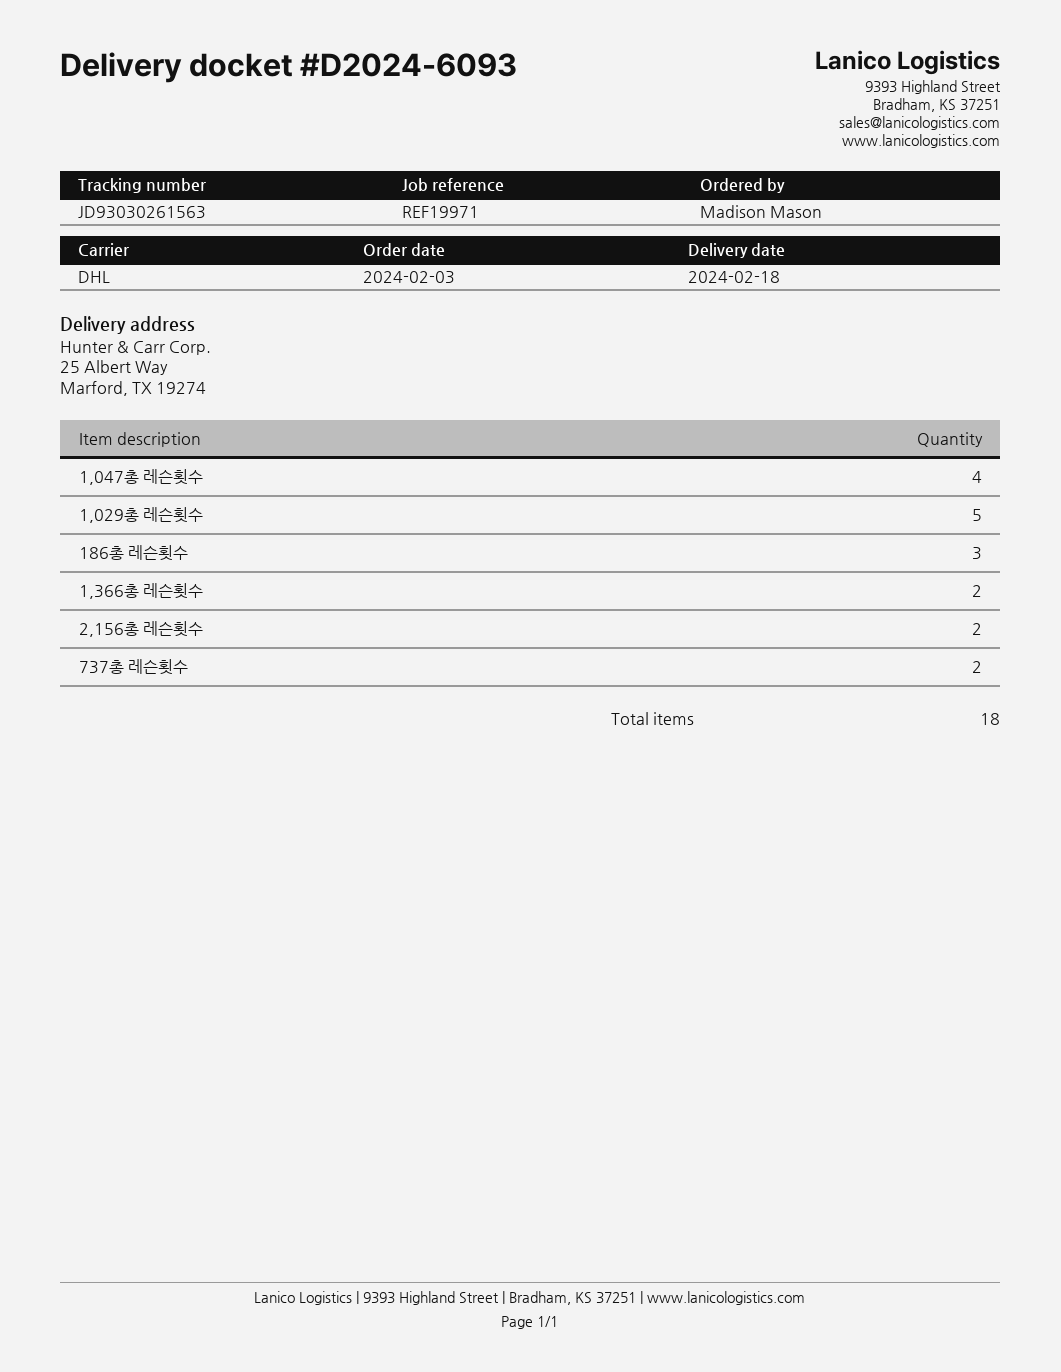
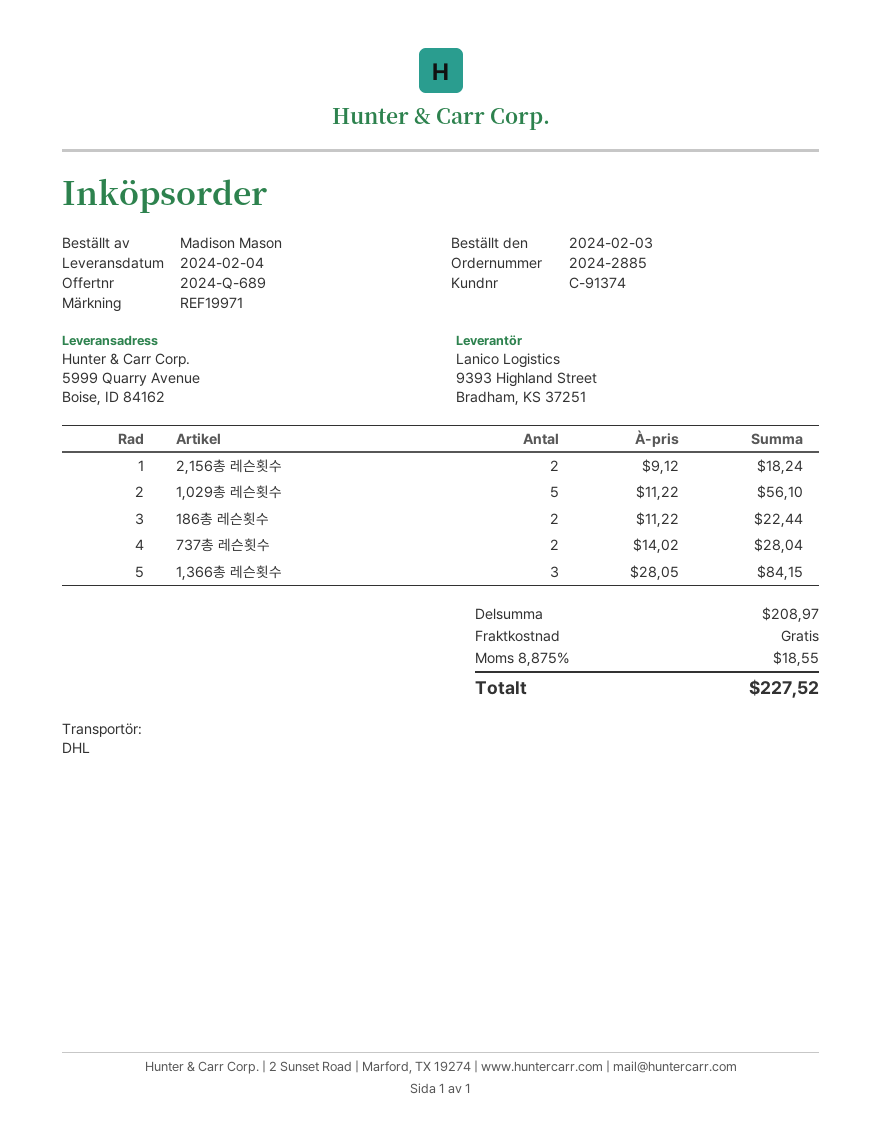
delivery date: 2024-02-18 -> 2024-02-04
ship to: 25 Albert Way, Marford, TX 19274 -> 5999 Quarry Avenue, Boise, ID 84162
1,047총 레슨횟수: 4 -> none
186총 레슨횟수: 3 -> 2
1,366총 레슨횟수: 2 -> 3

